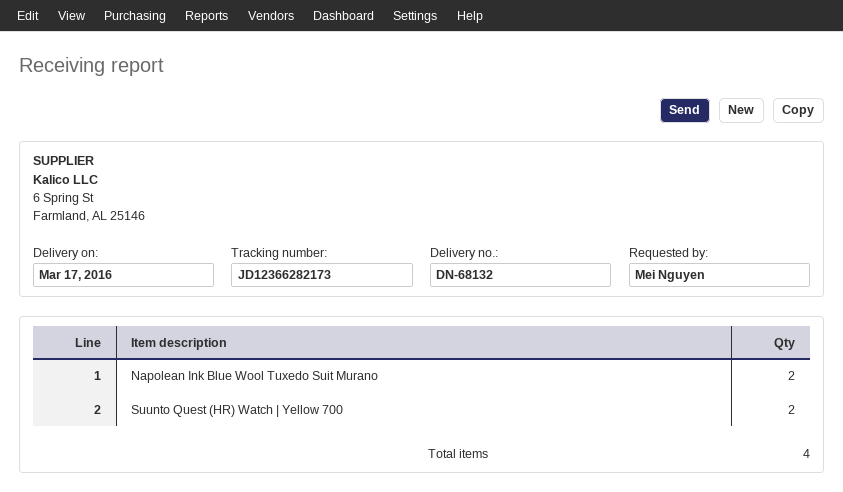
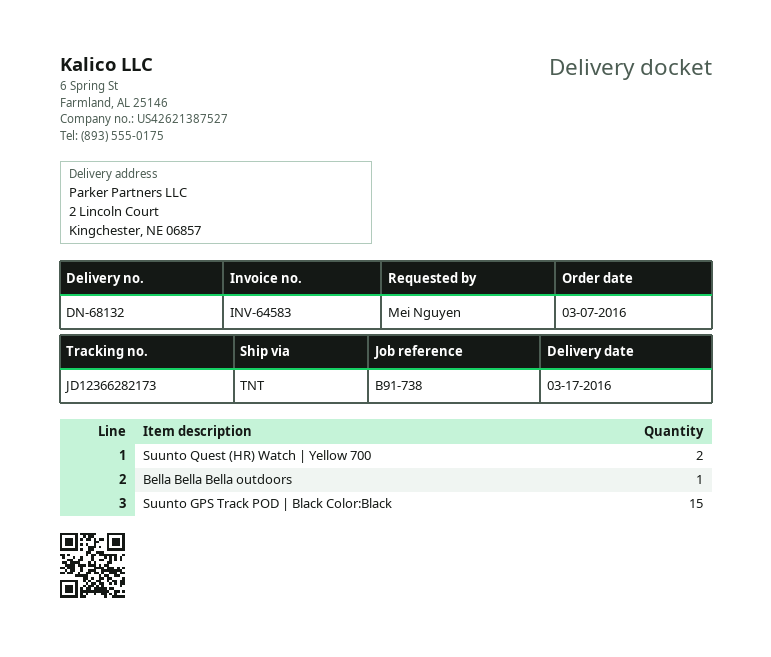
Napolean Ink Blue Wool Tuxedo Suit Murano: 2 -> none
Bella Bella Bella outdoors: none -> 1
Suunto GPS Track POD | Black Color:Black: none -> 15

